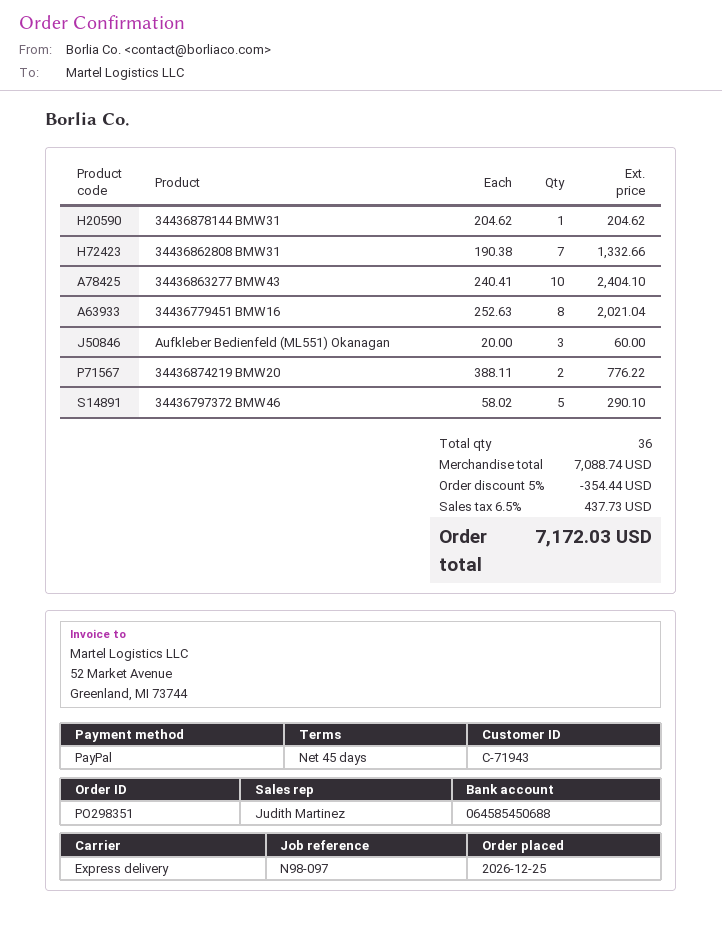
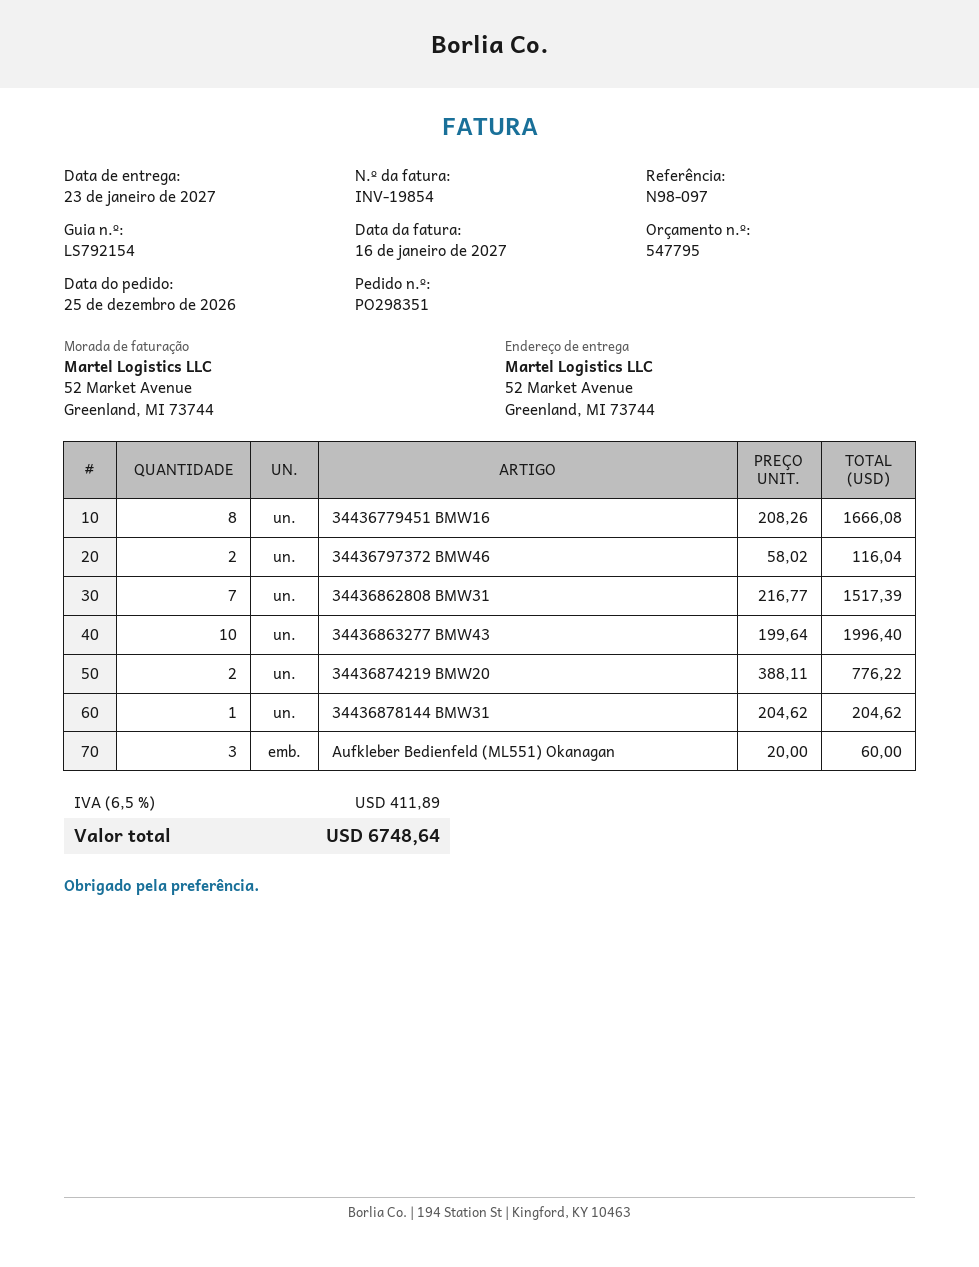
34436862808 BMW31: 7 x 190.38 = 1332.66 -> 7 x 216.77 = 1517.39
34436863277 BMW43: 10 x 240.41 = 2404.10 -> 10 x 199.64 = 1996.40
34436779451 BMW16: 8 x 252.63 = 2021.04 -> 8 x 208.26 = 1666.08
34436797372 BMW46: 5 x 58.02 = 290.10 -> 2 x 58.02 = 116.04
discount: 5% = 354.44 -> none
tax: 6.5% = 437.73 -> 6.5% = 411.89
total: 7172.03 -> 6748.64

